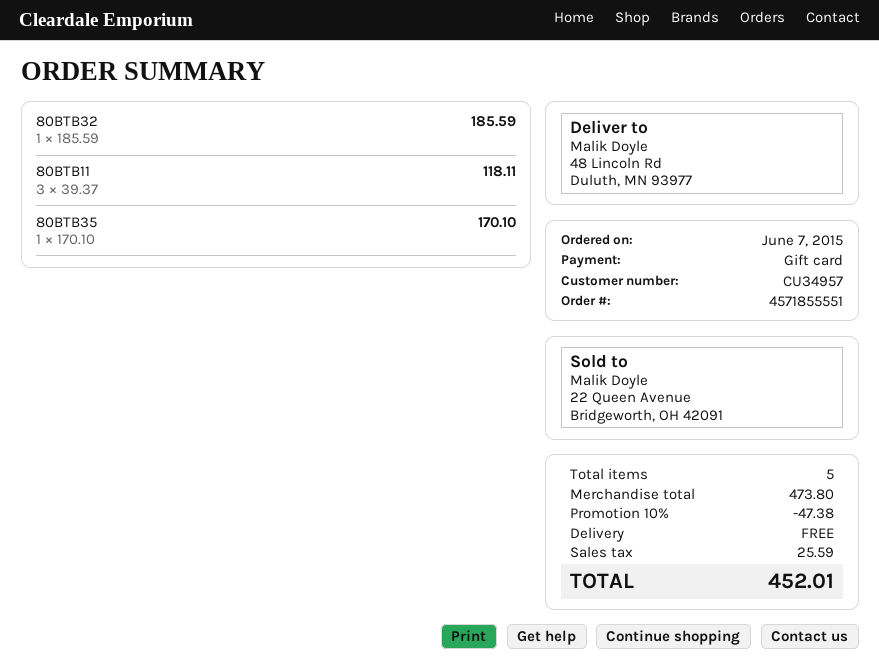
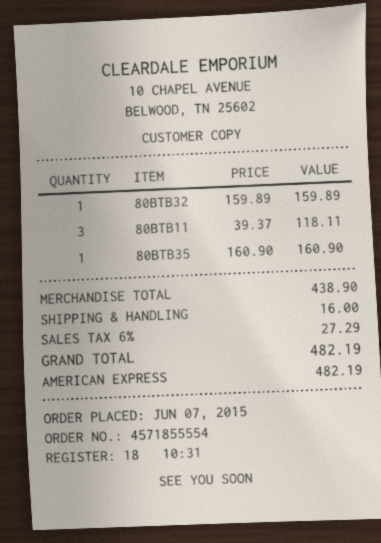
order number: 4571855551 -> 4571855554
payment method: gift card -> American Express
80BTB32: 1 x 185.59 = 185.59 -> 1 x 159.89 = 159.89
80BTB35: 1 x 170.10 = 170.10 -> 1 x 160.90 = 160.90
subtotal: 473.80 -> 438.90
discount: 10% = 47.38 -> none
shipping: 0.00 -> 16.00
tax: 25.59 -> 27.29
total: 452.01 -> 482.19

